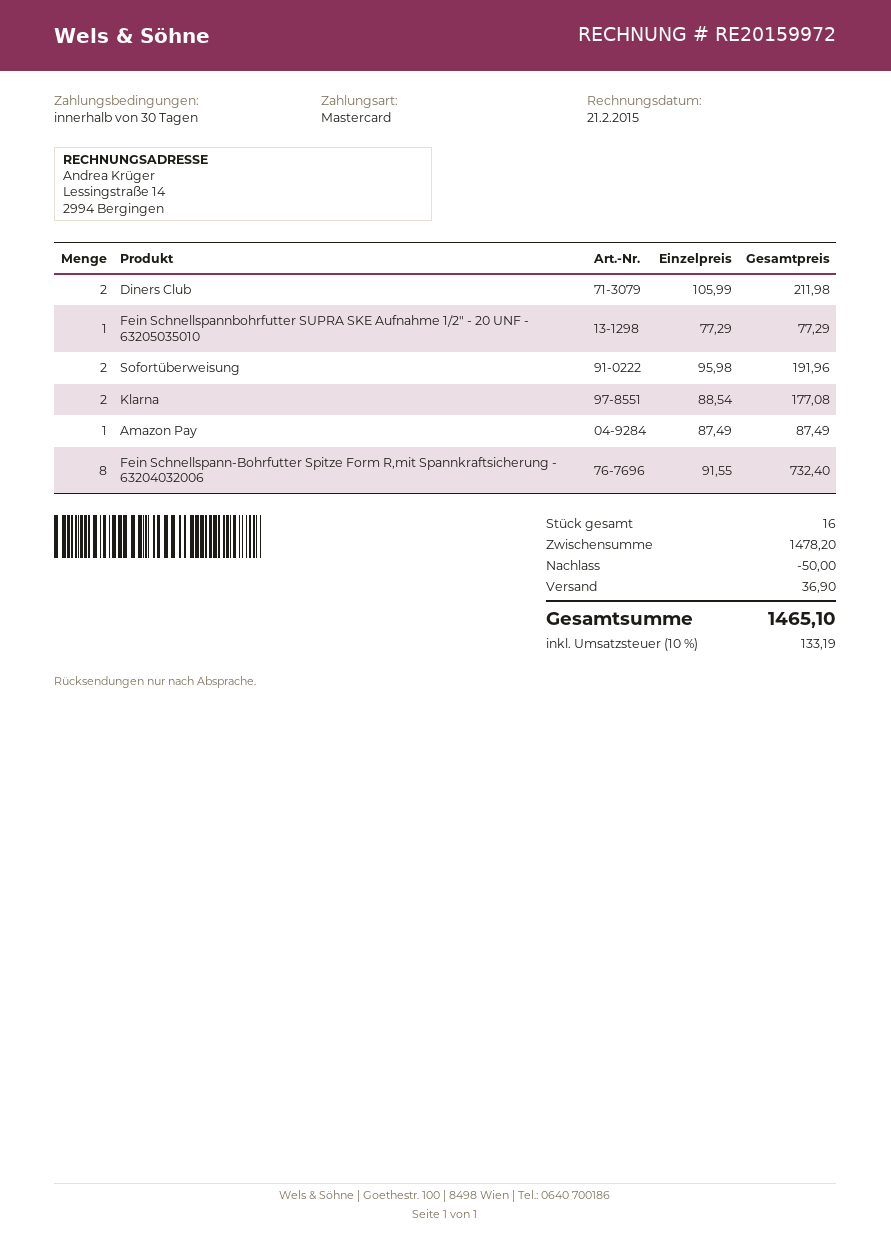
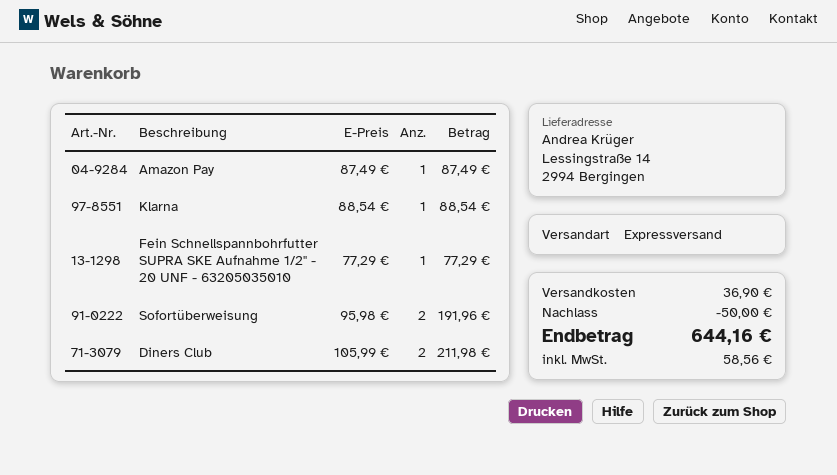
Klarna: 2 x 88.54 = 177.08 -> 1 x 88.54 = 88.54
Fein Schnellspann-Bohrfutter Spitze Form R,mit Spannkraftsicherung - 63204032006: 8 x 91.55 = 732.40 -> none
tax: 133.19 -> 58.56
total: 1465.10 -> 644.16

